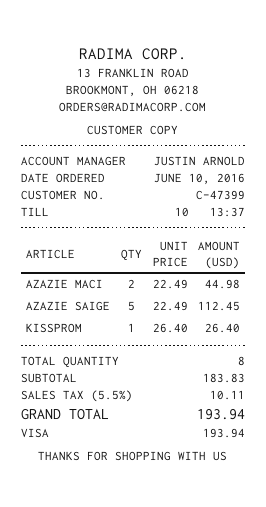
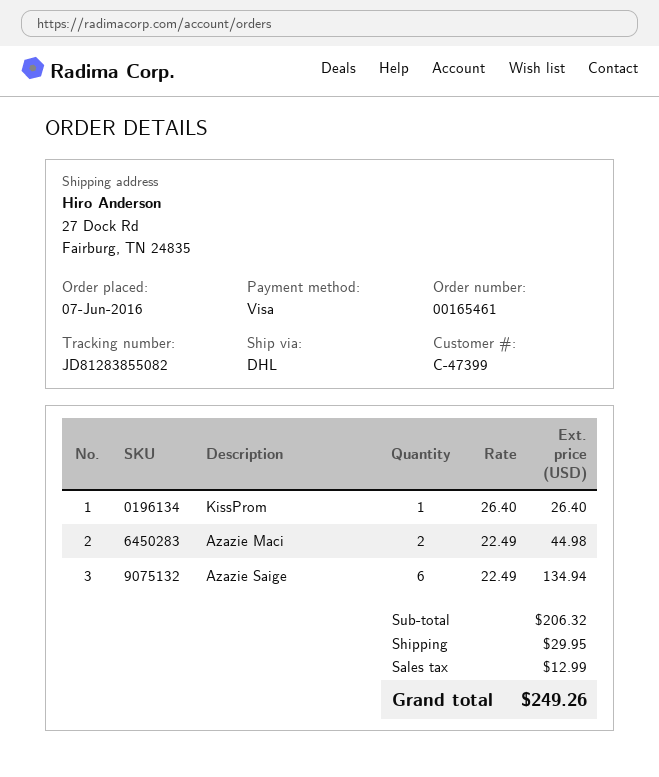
order date: 2016-06-10 -> 2016-06-07
AZAZIE SAIGE: 5 x 22.49 = 112.45 -> 6 x 22.49 = 134.94
subtotal: 183.83 -> 206.32
shipping: none -> 29.95
tax: 10.11 -> 12.99
total: 193.94 -> 249.26

